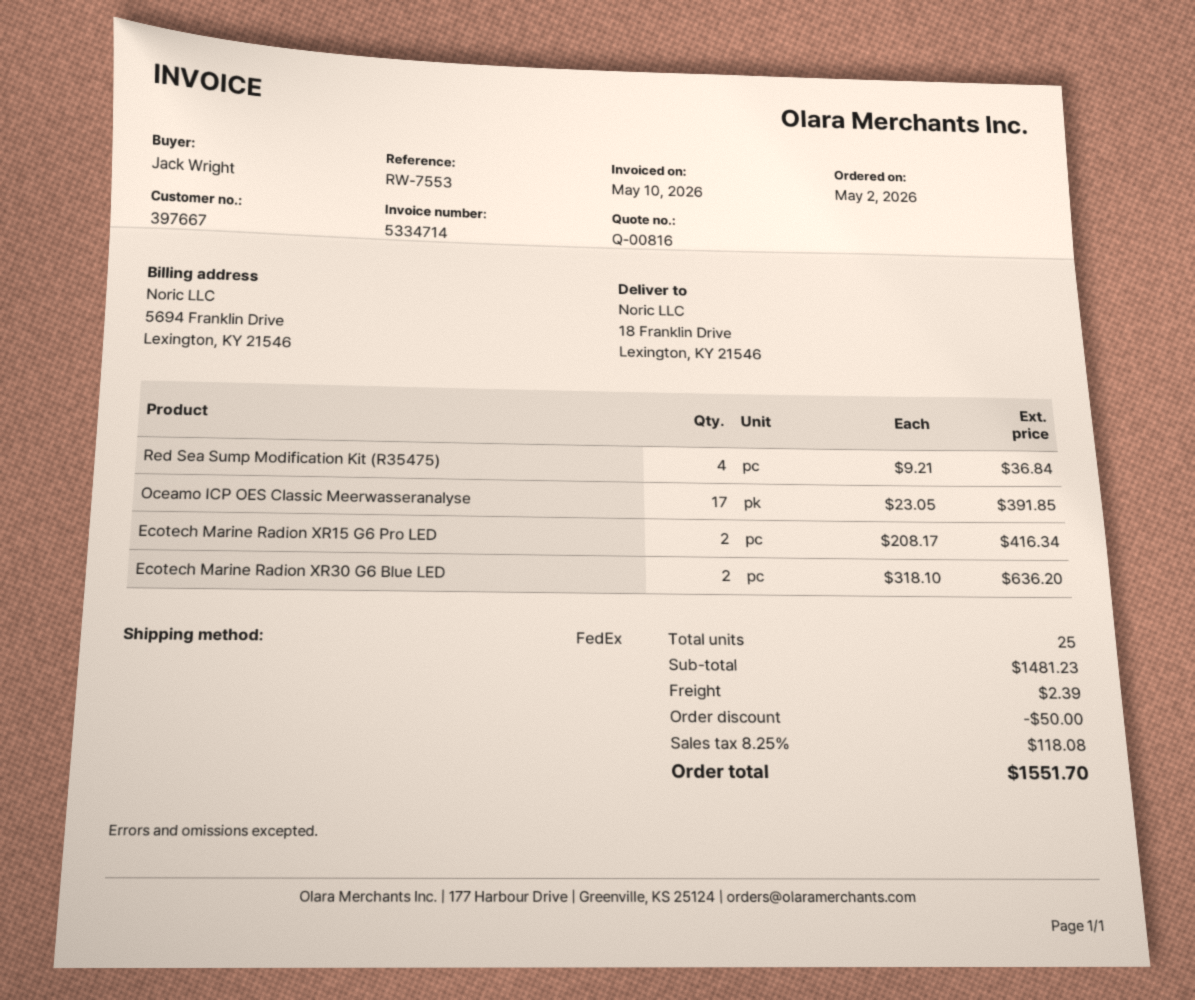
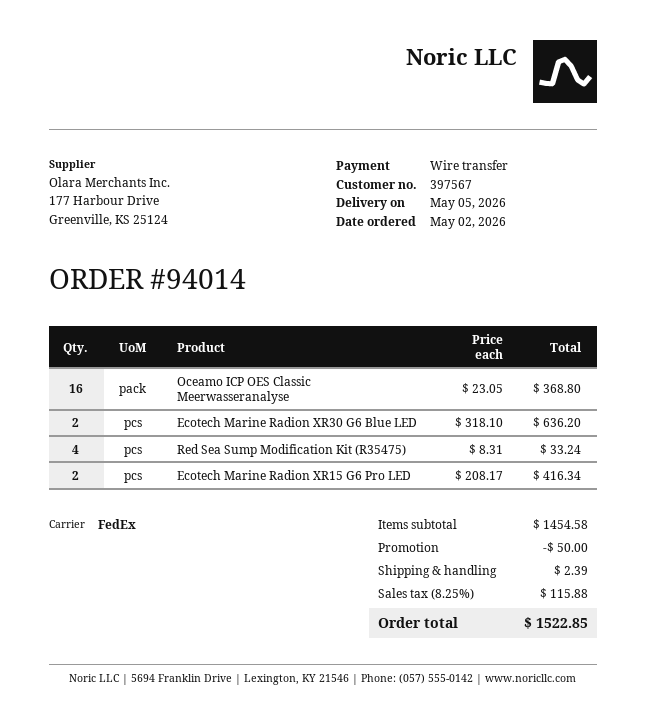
customer number: 397667 -> 397567
Red Sea Sump Modification Kit (R35475): 4 x 9.21 = 36.84 -> 4 x 8.31 = 33.24
Oceamo ICP OES Classic Meerwasseranalyse: 17 x 23.05 = 391.85 -> 16 x 23.05 = 368.80
subtotal: 1481.23 -> 1454.58
tax: 8.25% = 118.08 -> 8.25% = 115.88
total: 1551.70 -> 1522.85

